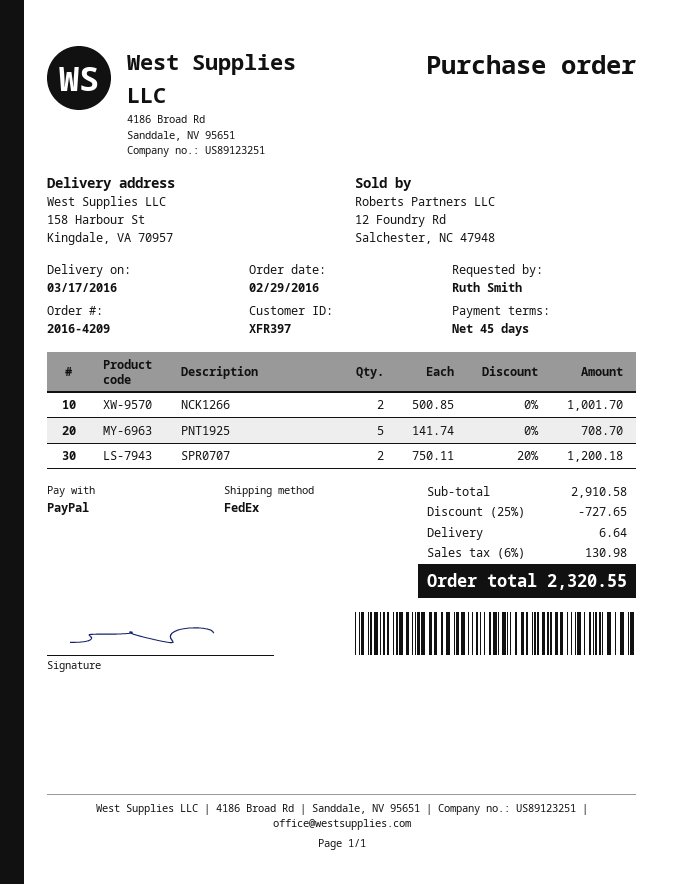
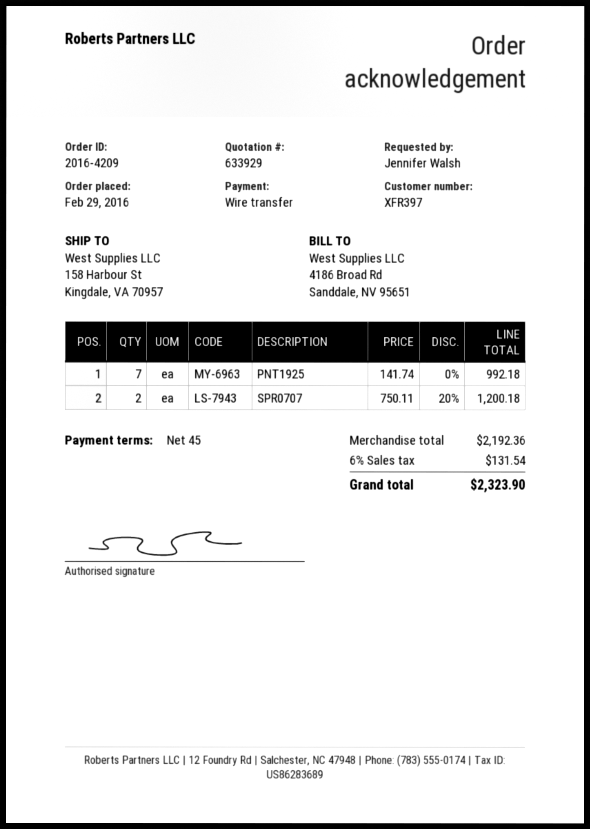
ordered by: Ruth Smith -> Jennifer Walsh
payment method: PayPal -> bank transfer
NCK1266: 2 x 500.85 = 1001.70 -> none
PNT1925: 5 x 141.74 = 708.70 -> 7 x 141.74 = 992.18
subtotal: 2910.58 -> 2192.36
discount: 25% = 727.65 -> none
shipping: 6.64 -> none
tax: 6% = 130.98 -> 6% = 131.54
total: 2320.55 -> 2323.90

